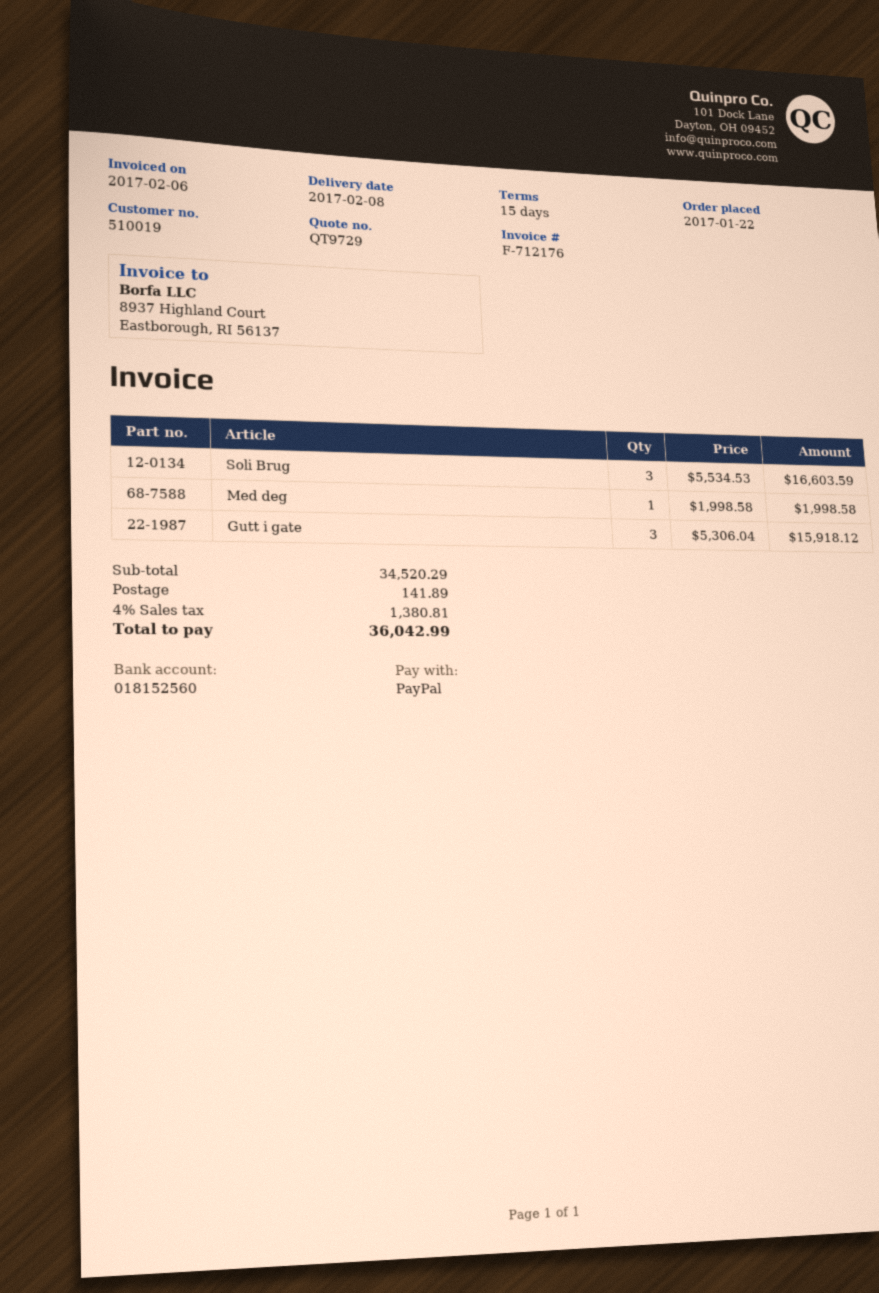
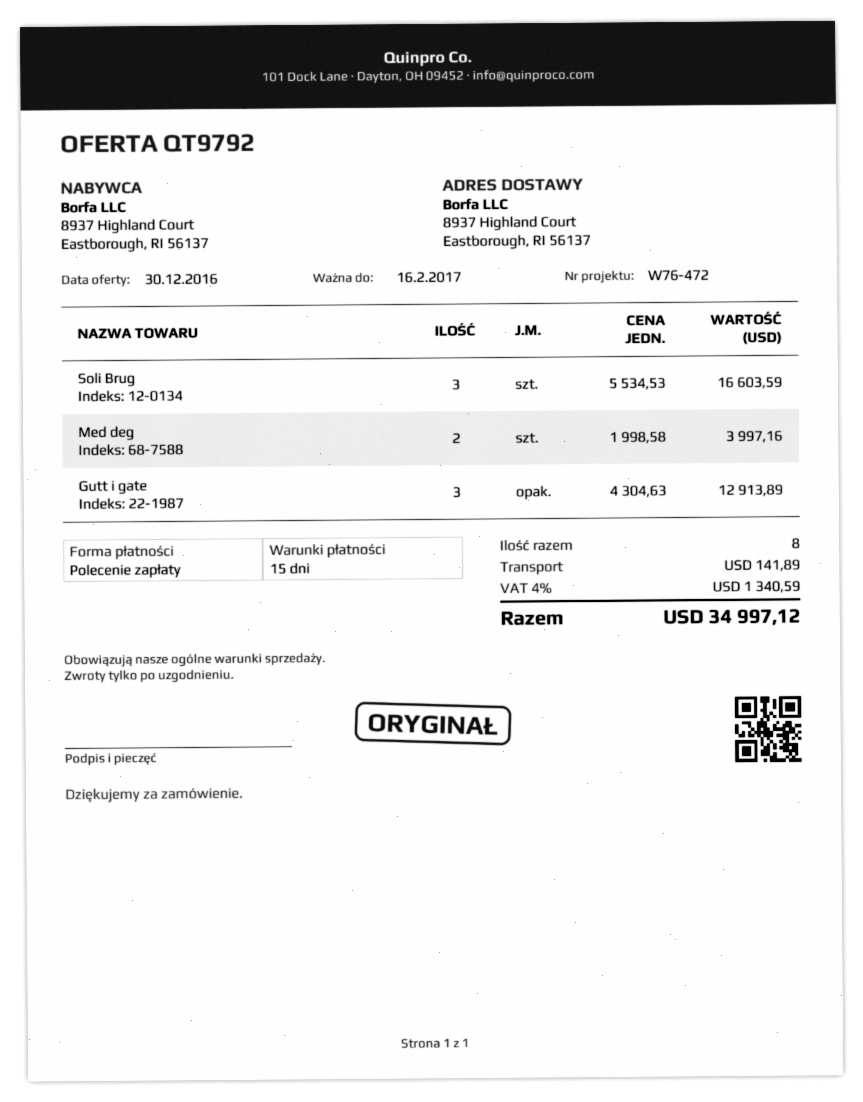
quote number: QT9729 -> QT9792
payment method: PayPal -> direct debit
Med deg: 1 x 1998.58 = 1998.58 -> 2 x 1998.58 = 3997.16
Gutt i gate: 3 x 5306.04 = 15918.12 -> 3 x 4304.63 = 12913.89
tax: 4% = 1380.81 -> 4% = 1340.59
total: 36042.99 -> 34997.12

